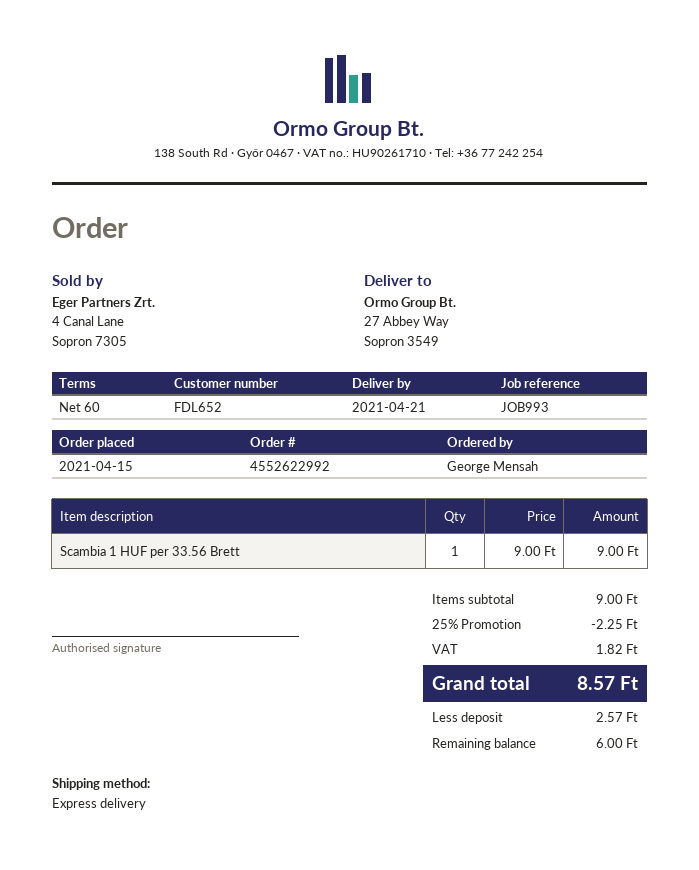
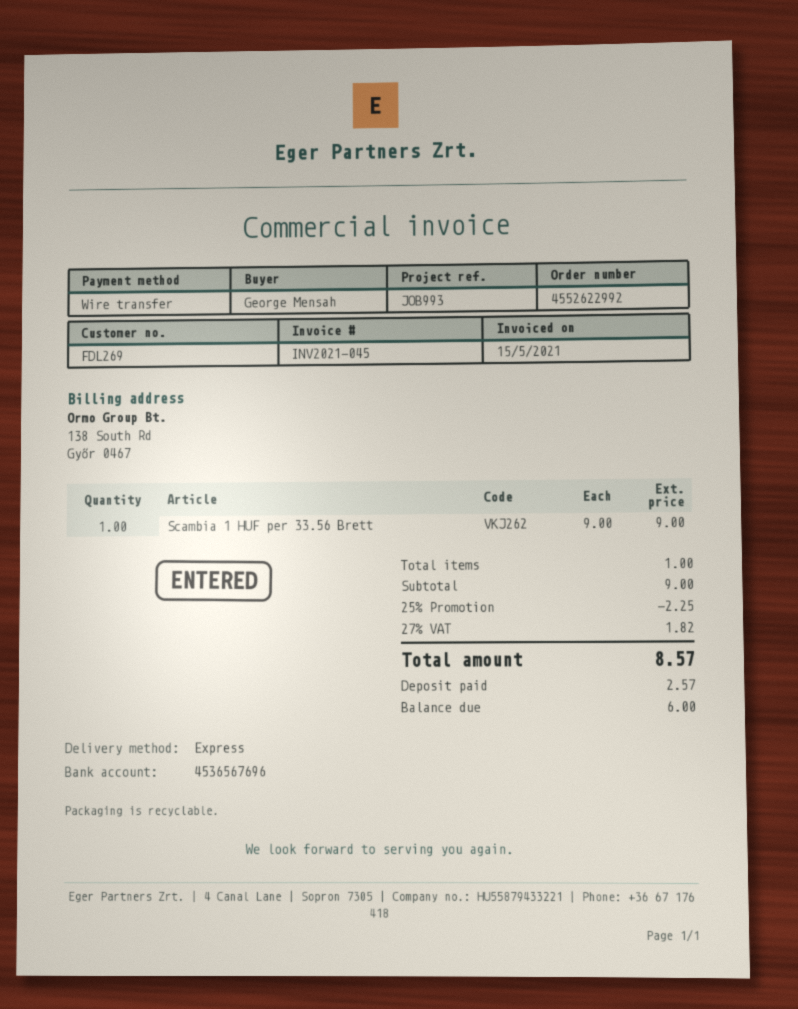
customer number: FDL652 -> FDL269

